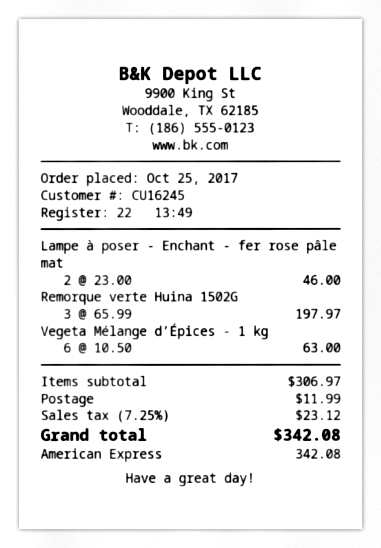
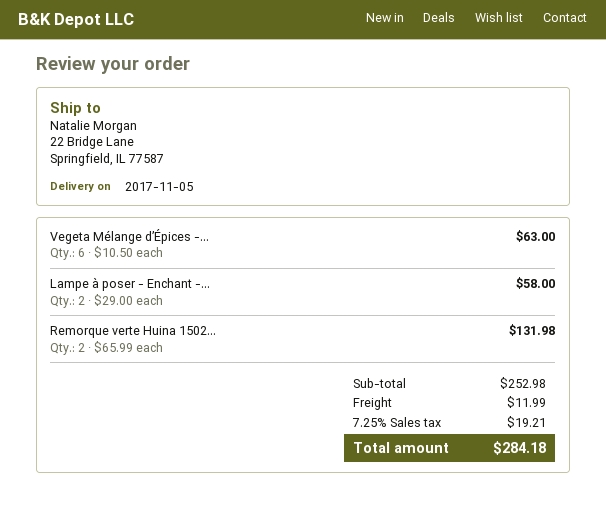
Lampe à poser - Enchant - fer rose pâle mat: 2 x 23.00 = 46.00 -> 2 x 29.00 = 58.00
Remorque verte Huina 1502G: 3 x 65.99 = 197.97 -> 2 x 65.99 = 131.98
subtotal: 306.97 -> 252.98
tax: 7.25% = 23.12 -> 7.25% = 19.21
total: 342.08 -> 284.18

